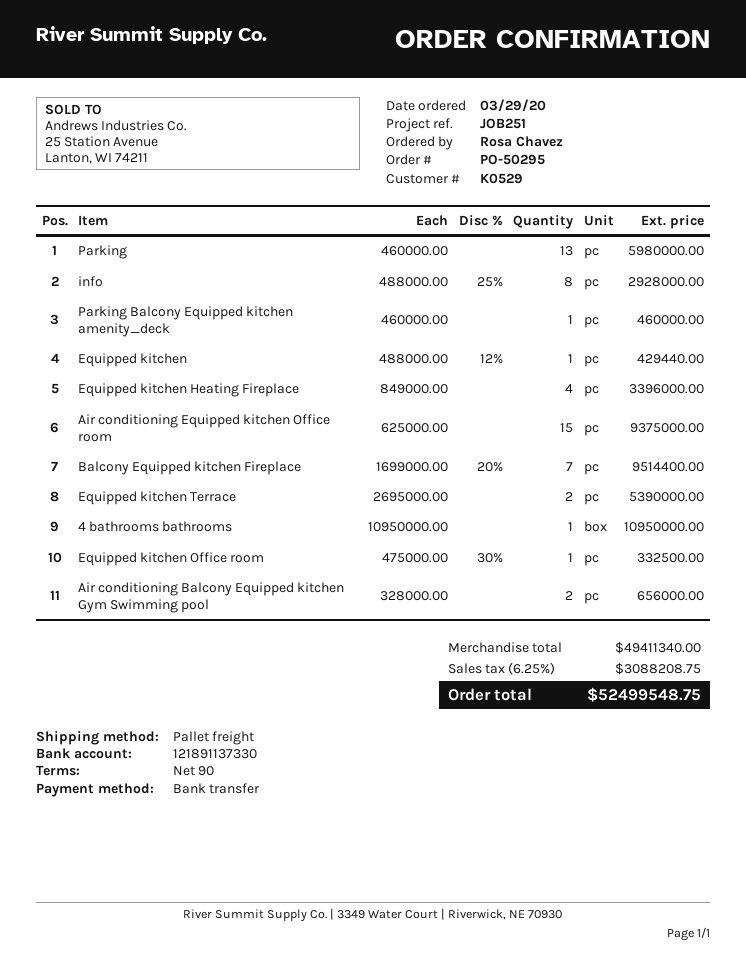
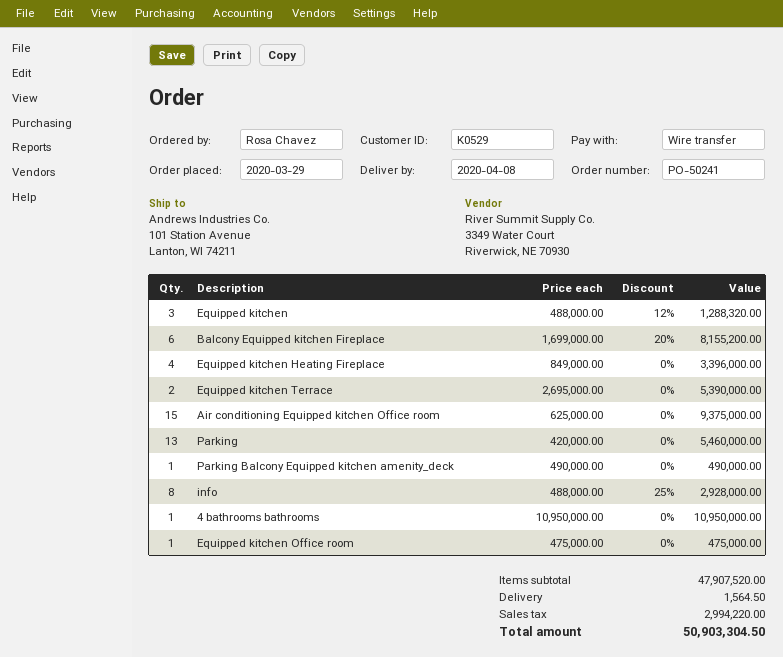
order number: PO-50295 -> PO-50241
Parking: 13 x 460000.00 = 5980000.00 -> 13 x 420000.00 = 5460000.00
Parking Balcony Equipped kitchen amenity_deck: 1 x 460000.00 = 460000.00 -> 1 x 490000.00 = 490000.00
Equipped kitchen: 1 x 488000.00 - 12% = 429440.00 -> 3 x 488000.00 - 12% = 1288320.00
Balcony Equipped kitchen Fireplace: 7 x 1699000.00 - 20% = 9514400.00 -> 6 x 1699000.00 - 20% = 8155200.00
Equipped kitchen Office room: 1 x 475000.00 - 30% = 332500.00 -> 1 x 475000.00 = 475000.00
Air conditioning Balcony Equipped kitchen Gym Swimming pool: 2 x 328000.00 = 656000.00 -> none
subtotal: 49411340.00 -> 47907520.00
shipping: none -> 1564.50
tax: 3088208.75 -> 2994220.00
total: 52499548.75 -> 50903304.50

